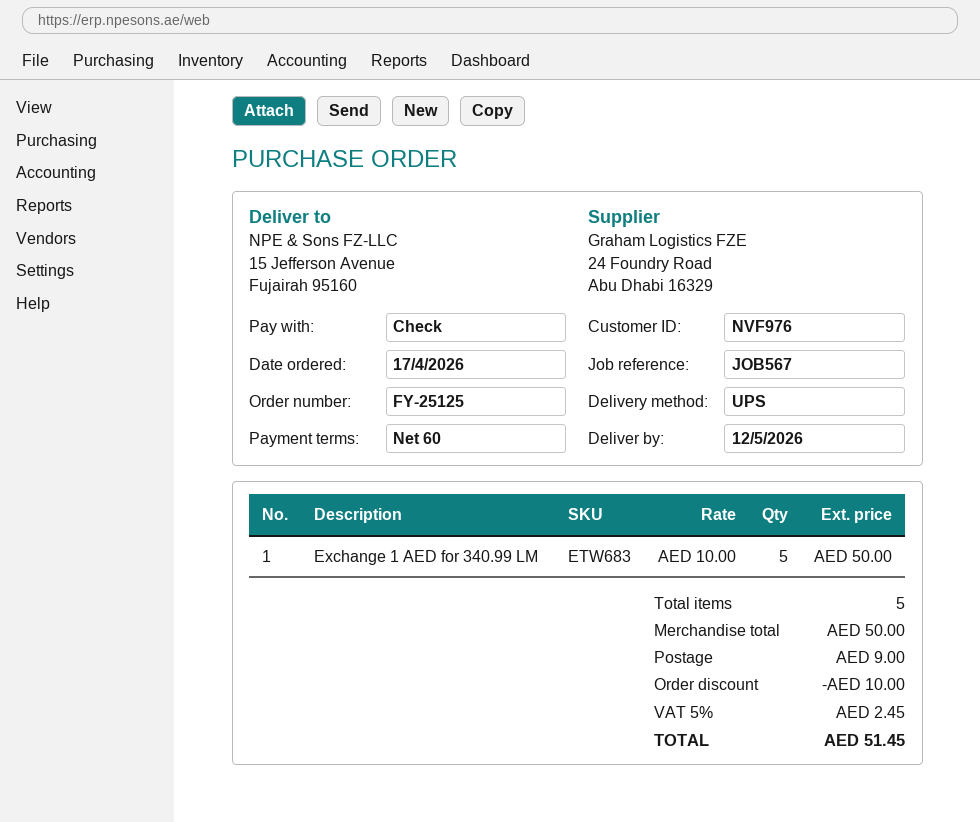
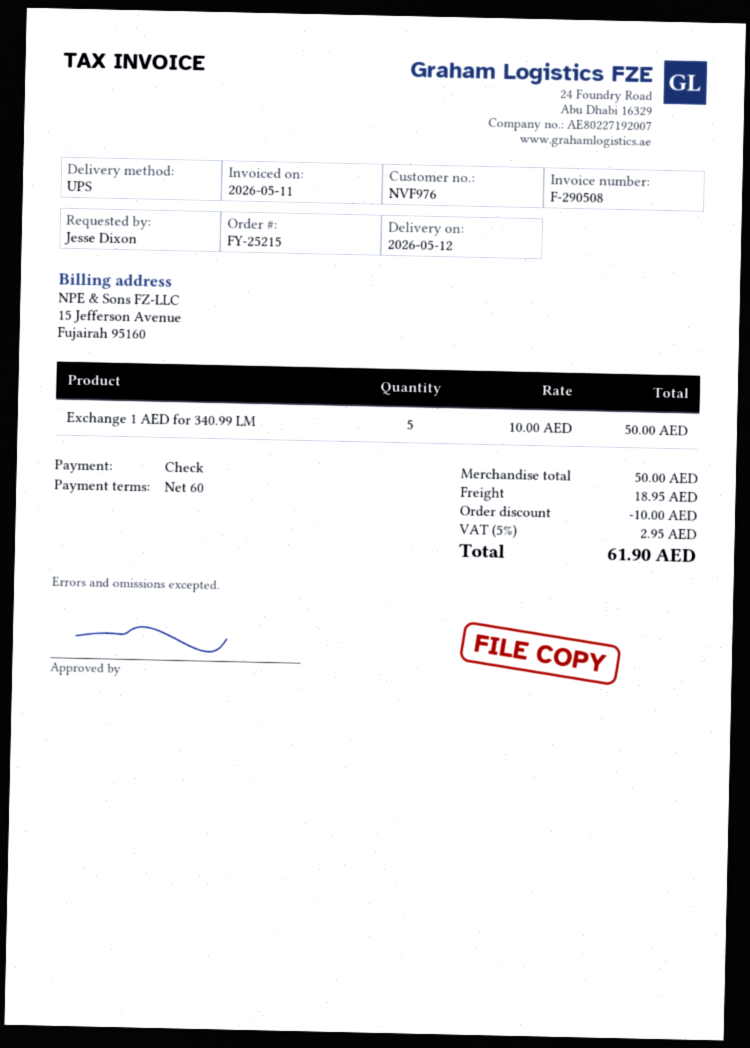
order number: FY-25125 -> FY-25215
shipping: 9.00 -> 18.95
tax: 5% = 2.45 -> 5% = 2.95
total: 51.45 -> 61.90

